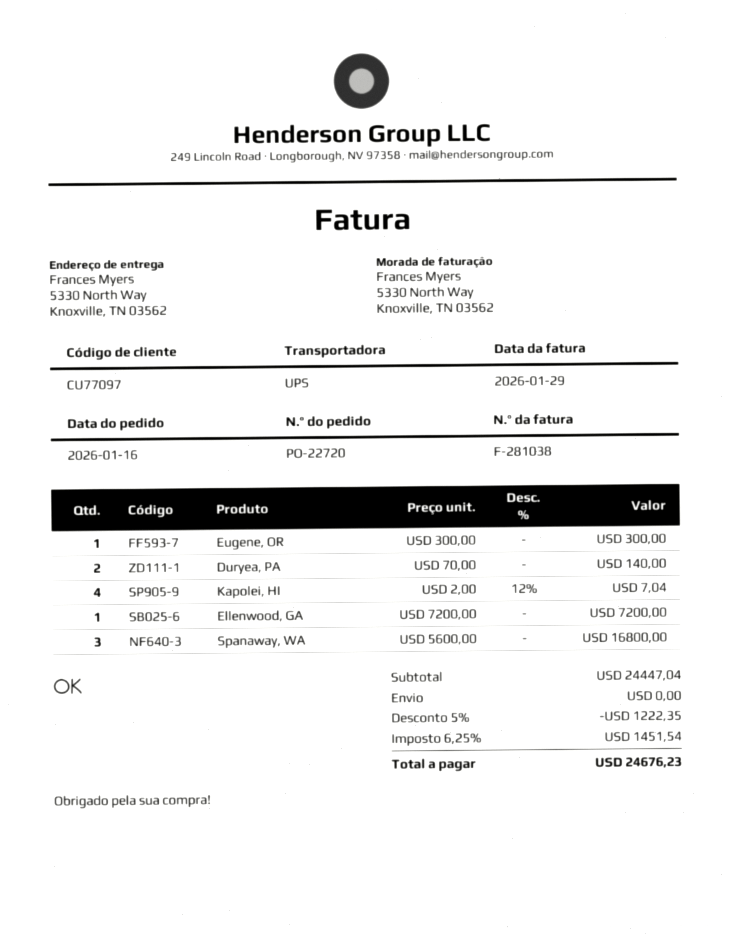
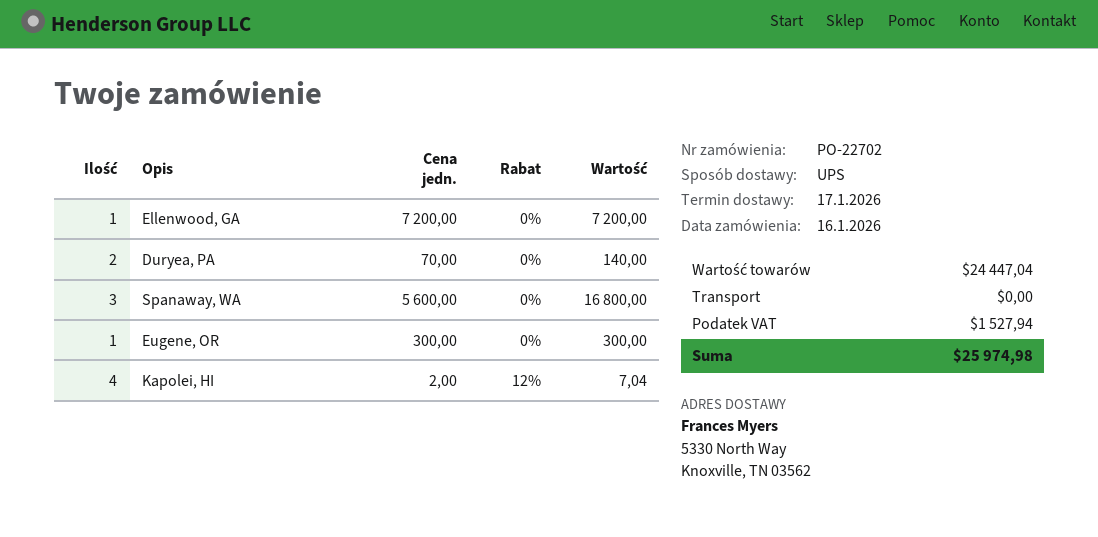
order number: PO-22720 -> PO-22702
discount: 5% = 1222.35 -> none
tax: 1451.54 -> 1527.94
total: 24676.23 -> 25974.98

